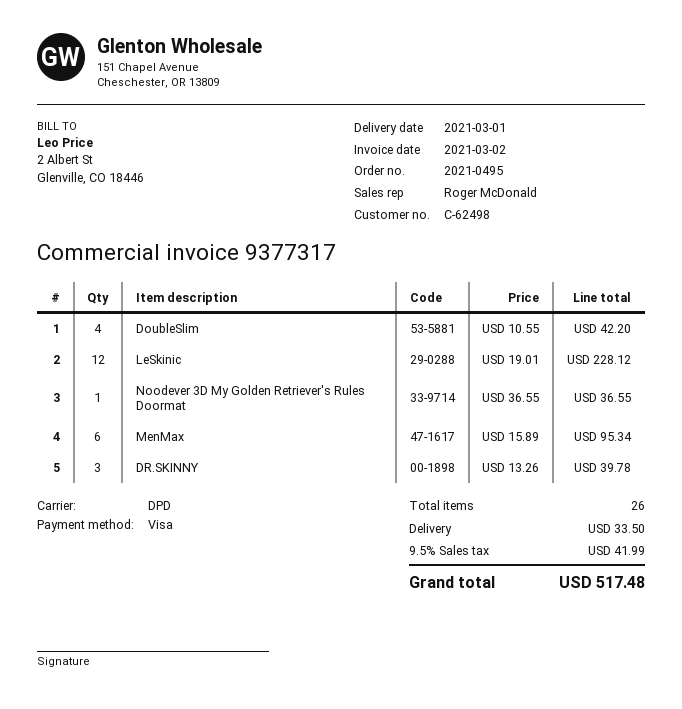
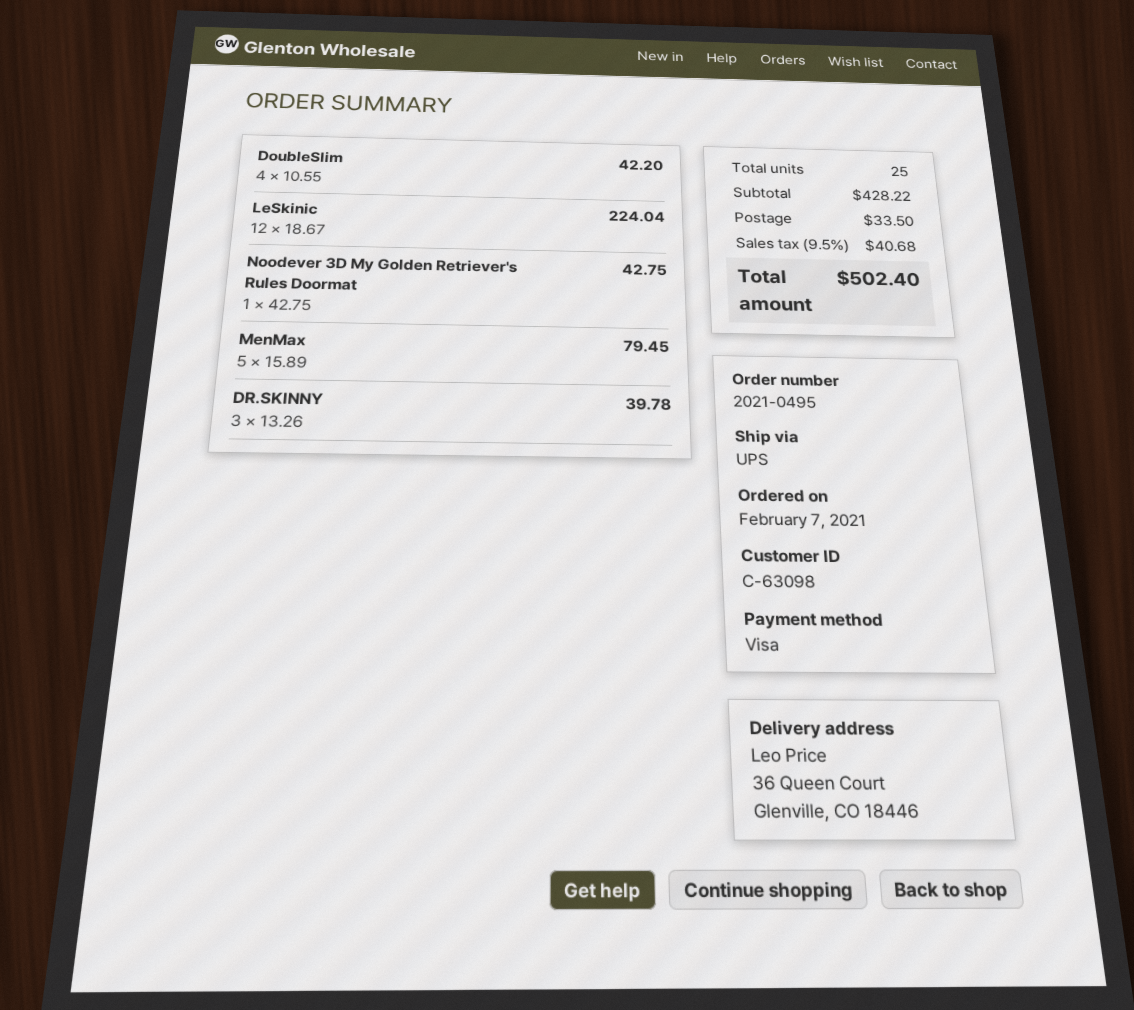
customer number: C-62498 -> C-63098
shipping method: DPD -> UPS
LeSkinic: 12 x 19.01 = 228.12 -> 12 x 18.67 = 224.04
Noodever 3D My Golden Retriever's Rules Doormat: 1 x 36.55 = 36.55 -> 1 x 42.75 = 42.75
MenMax: 6 x 15.89 = 95.34 -> 5 x 15.89 = 79.45
total quantity: 26 -> 25
tax: 9.5% = 41.99 -> 9.5% = 40.68
total: 517.48 -> 502.40

